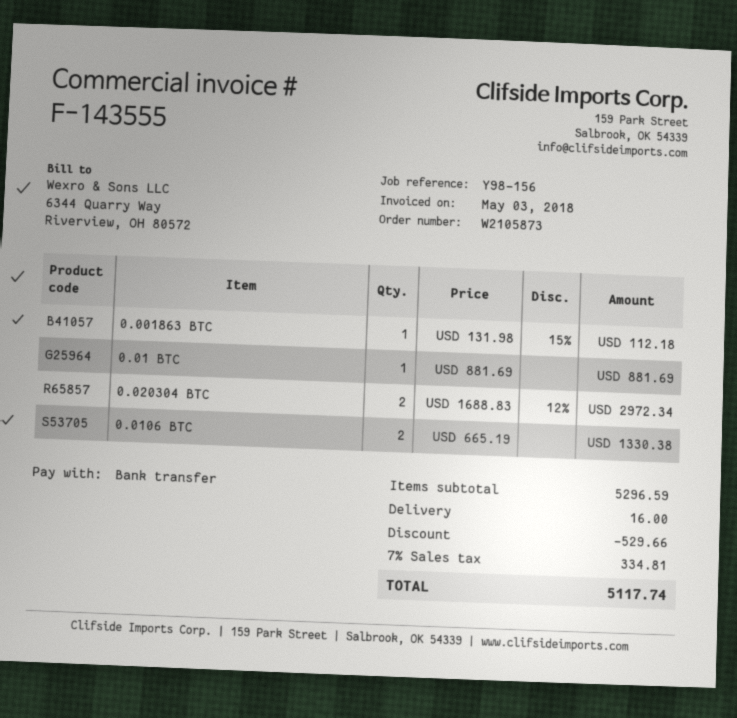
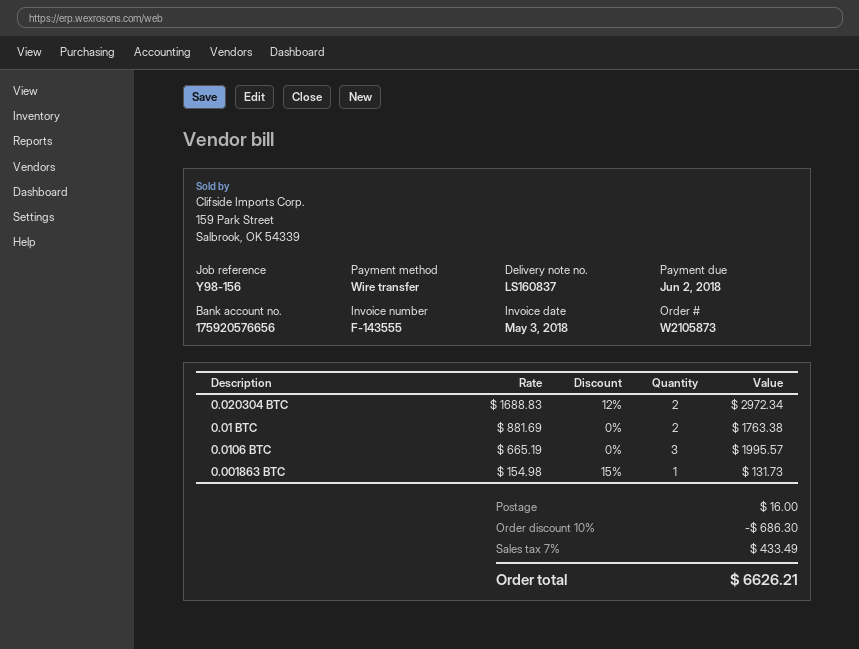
0.001863 BTC: 1 x 131.98 - 15% = 112.18 -> 1 x 154.98 - 15% = 131.73
0.01 BTC: 1 x 881.69 = 881.69 -> 2 x 881.69 = 1763.38
0.0106 BTC: 2 x 665.19 = 1330.38 -> 3 x 665.19 = 1995.57
discount: 529.66 -> 686.30
tax: 7% = 334.81 -> 7% = 433.49
total: 5117.74 -> 6626.21

